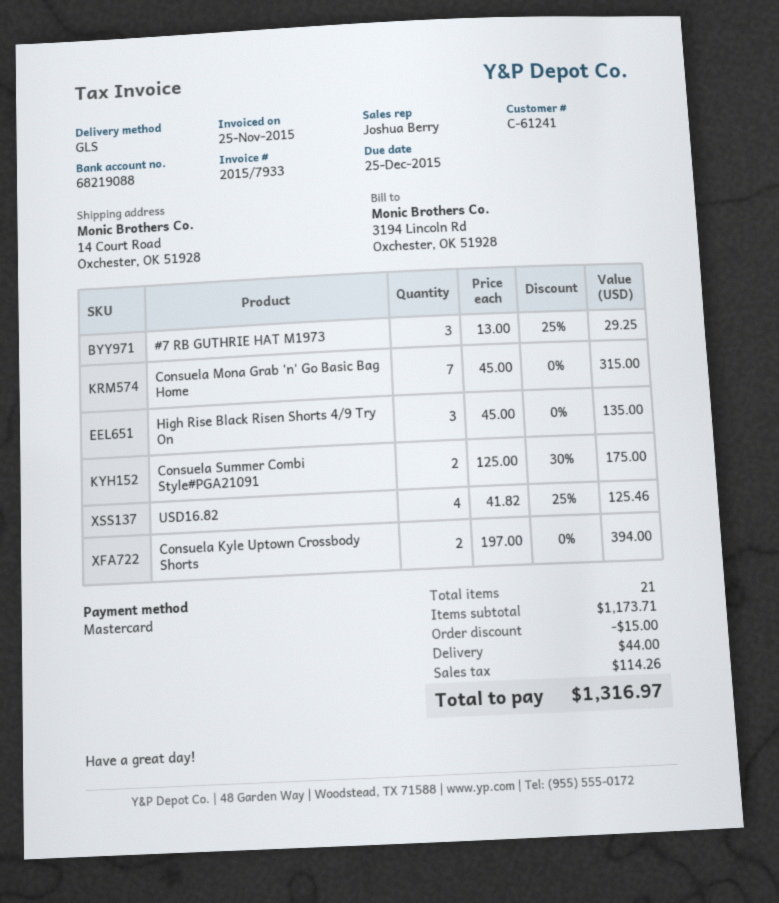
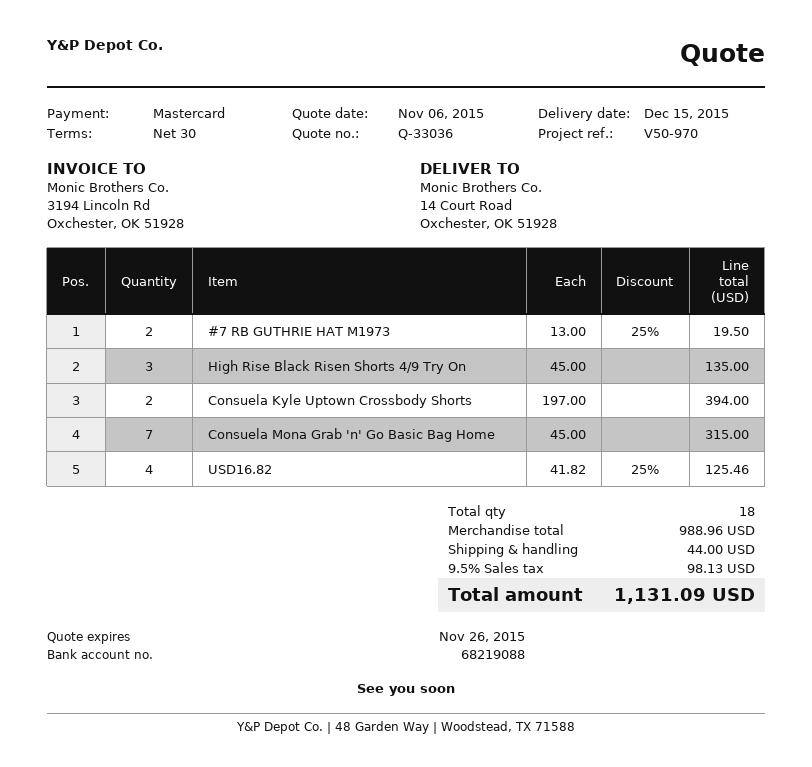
#7 RB GUTHRIE HAT M1973: 3 x 13.00 - 25% = 29.25 -> 2 x 13.00 - 25% = 19.50
Consuela Summer Combi Style#PGA21091: 2 x 125.00 - 30% = 175.00 -> none
total quantity: 21 -> 18
subtotal: 1173.71 -> 988.96
discount: 15.00 -> none
tax: 114.26 -> 98.13
total: 1316.97 -> 1131.09

